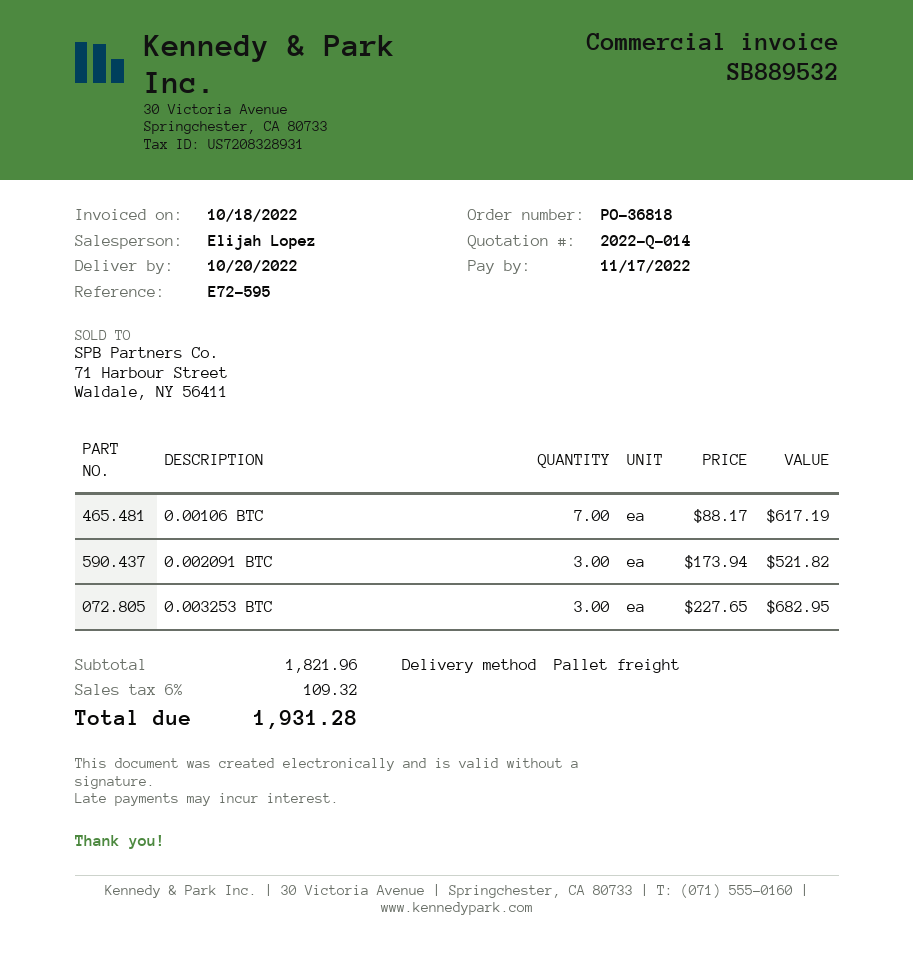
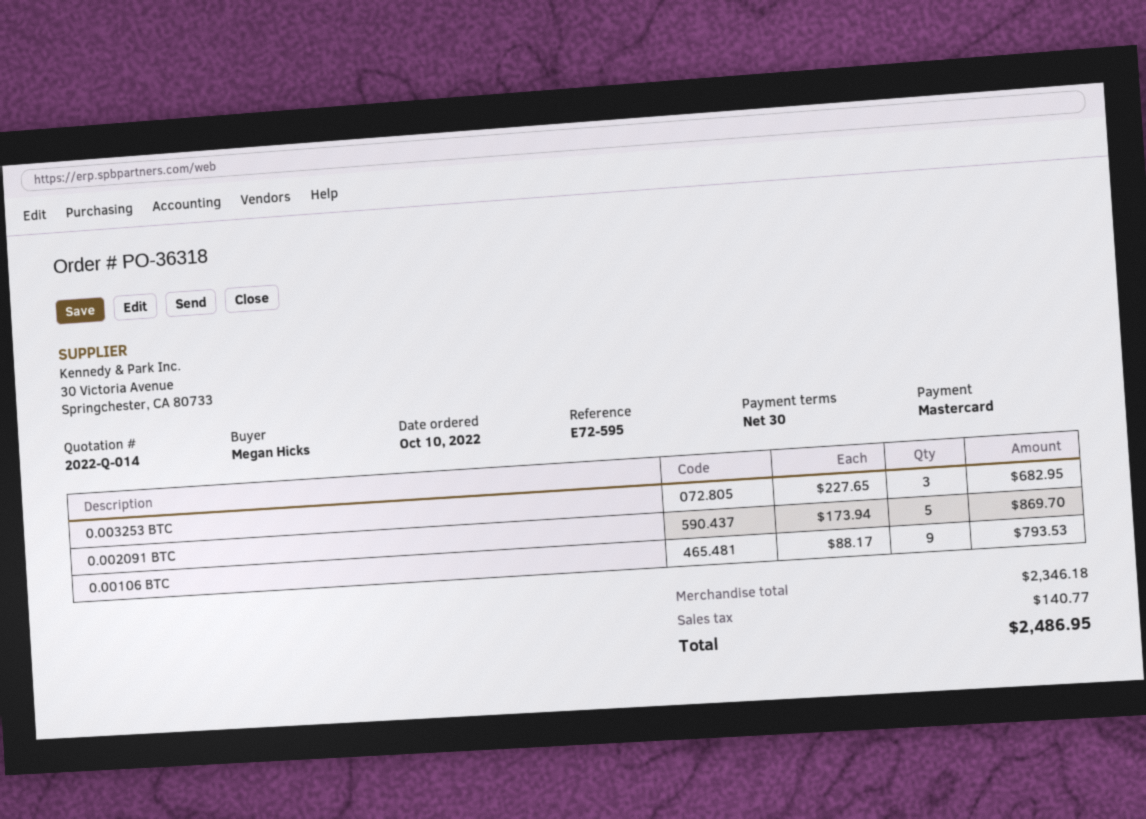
order number: PO-36818 -> PO-36318
0.00106 BTC: 7 x 88.17 = 617.19 -> 9 x 88.17 = 793.53
0.002091 BTC: 3 x 173.94 = 521.82 -> 5 x 173.94 = 869.70
subtotal: 1821.96 -> 2346.18
tax: 109.32 -> 140.77
total: 1931.28 -> 2486.95

